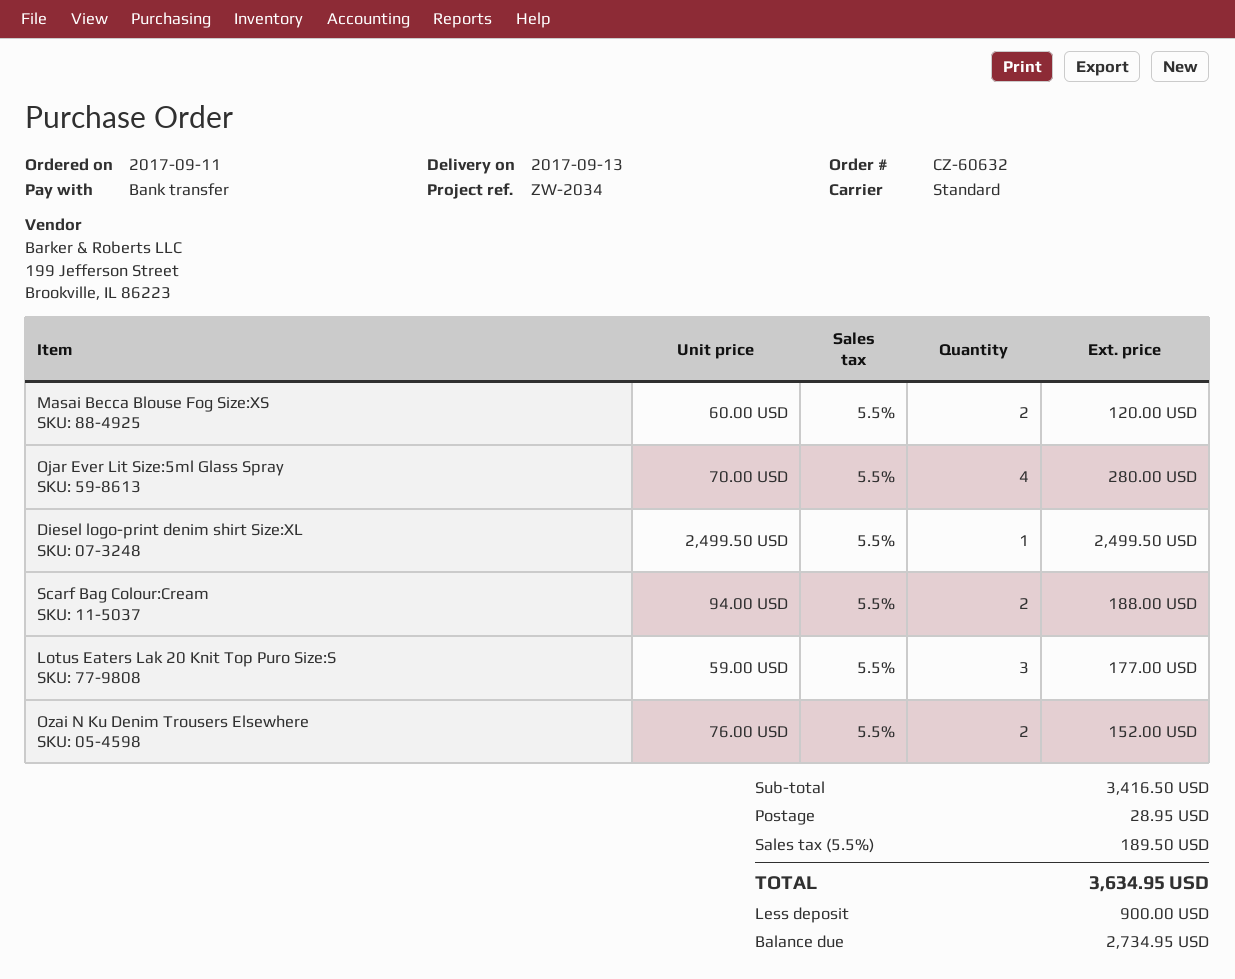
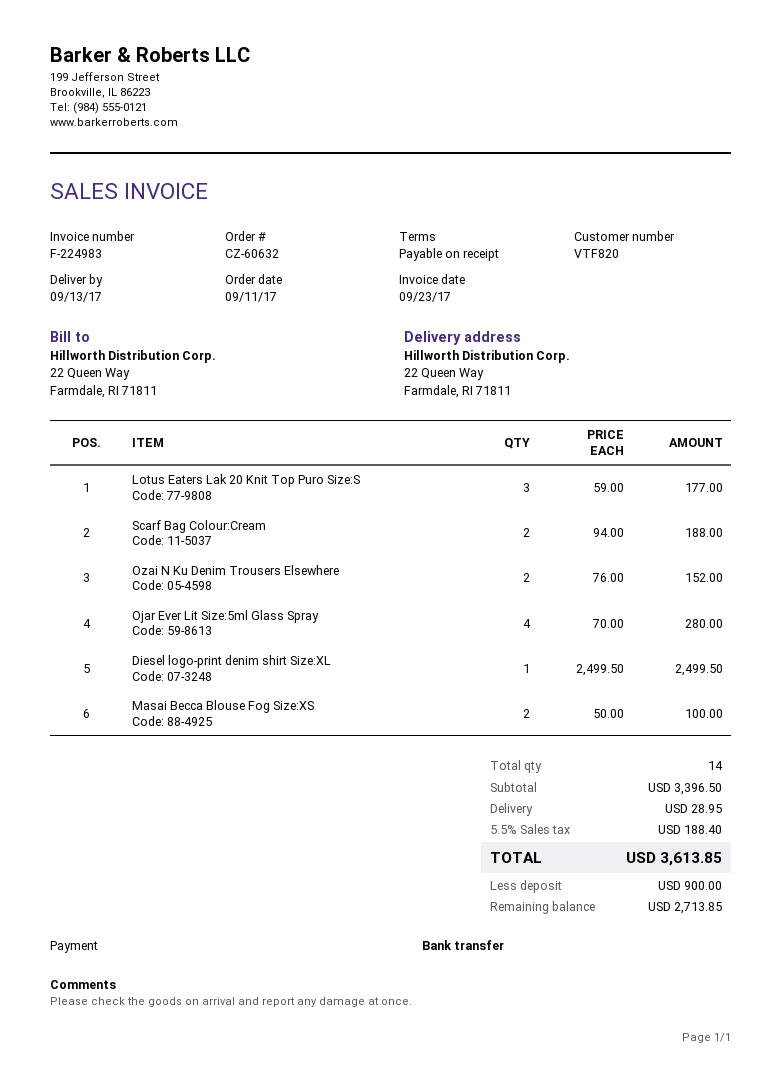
Masai Becca Blouse Fog Size:XS: 2 x 60.00 = 120.00 -> 2 x 50.00 = 100.00
subtotal: 3416.50 -> 3396.50
tax: 5.5% = 189.50 -> 5.5% = 188.40
total: 3634.95 -> 3613.85
balance: 2734.95 -> 2713.85

